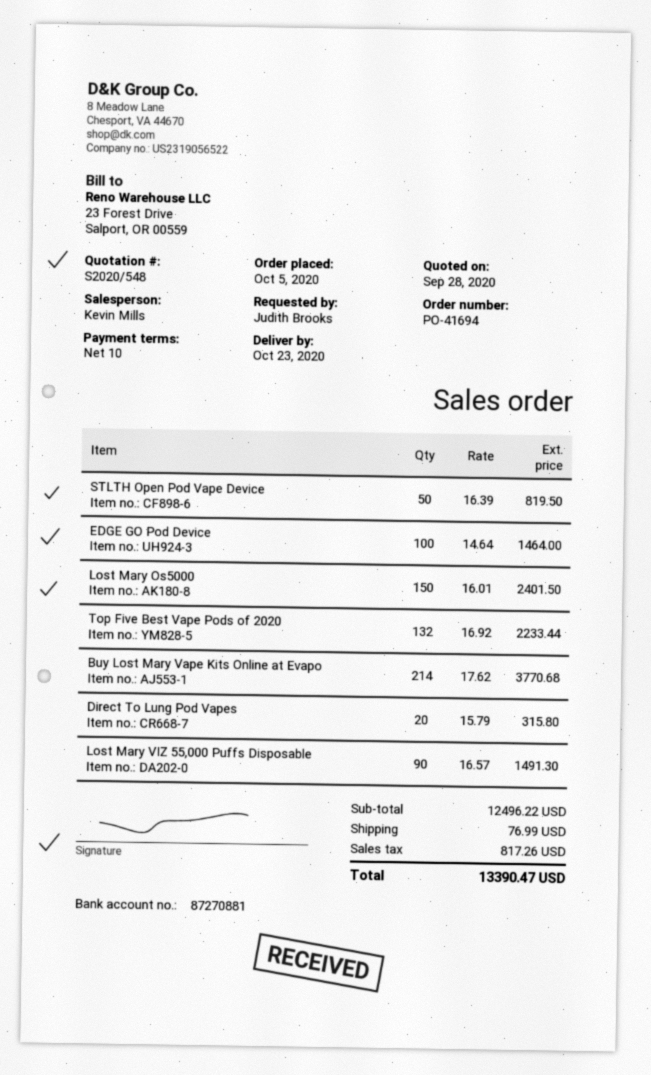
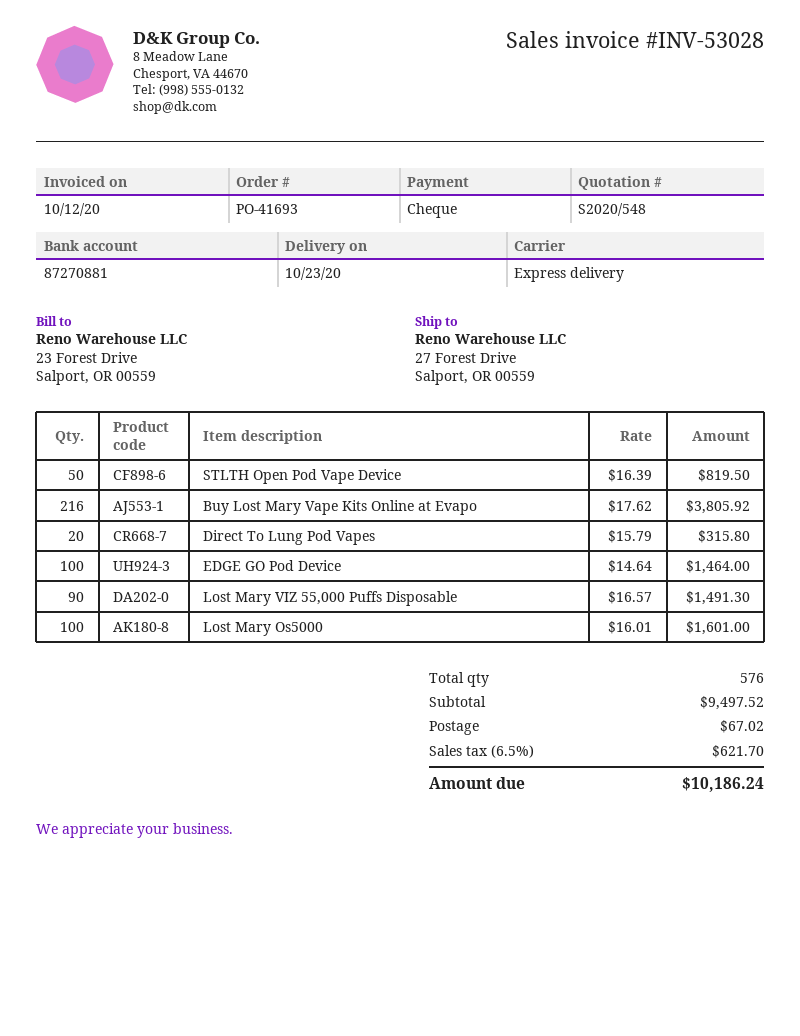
order number: PO-41694 -> PO-41693
Lost Mary Os5000: 150 x 16.01 = 2401.50 -> 100 x 16.01 = 1601.00
Top Five Best Vape Pods of 2020: 132 x 16.92 = 2233.44 -> none
Buy Lost Mary Vape Kits Online at Evapo: 214 x 17.62 = 3770.68 -> 216 x 17.62 = 3805.92
subtotal: 12496.22 -> 9497.52
shipping: 76.99 -> 67.02
tax: 817.26 -> 621.70
total: 13390.47 -> 10186.24

